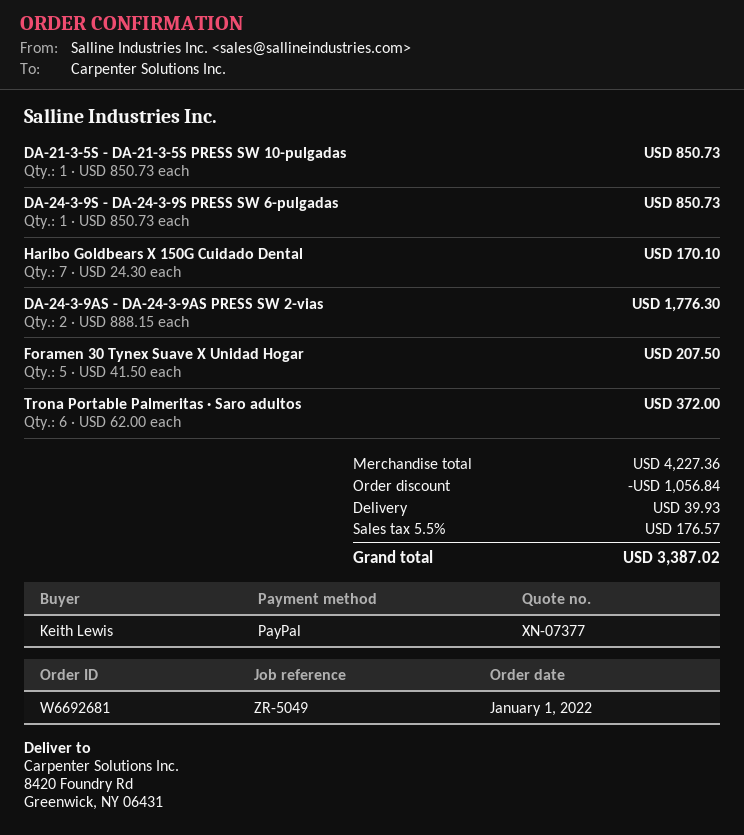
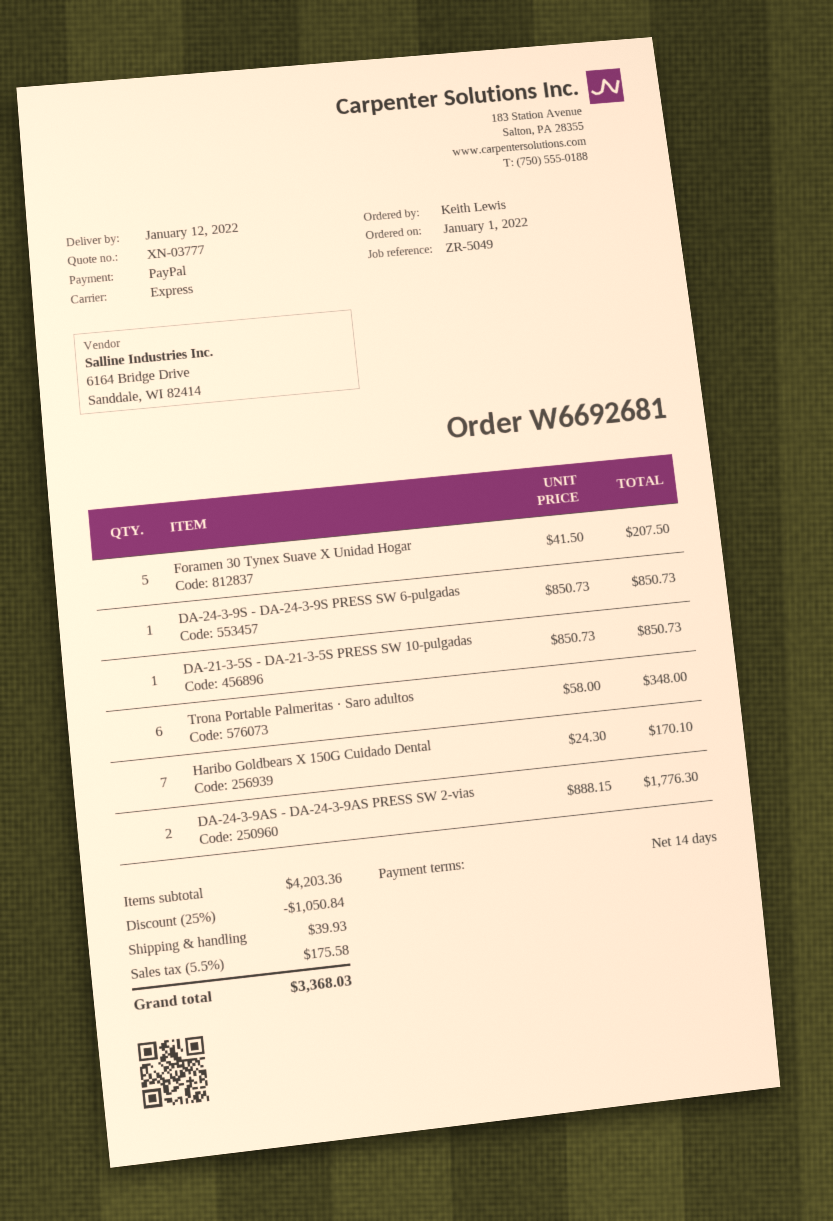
quote number: XN-07377 -> XN-03777
Trona Portable Palmeritas · Saro adultos: 6 x 62.00 = 372.00 -> 6 x 58.00 = 348.00
subtotal: 4227.36 -> 4203.36
discount: 1056.84 -> 1050.84
tax: 5.5% = 176.57 -> 5.5% = 175.58
total: 3387.02 -> 3368.03

